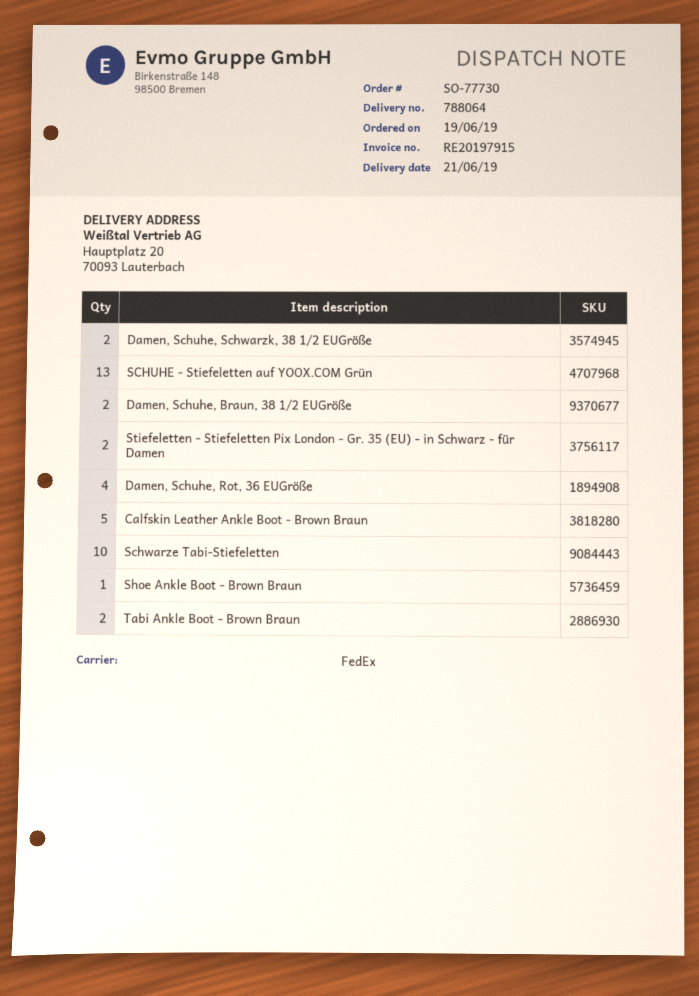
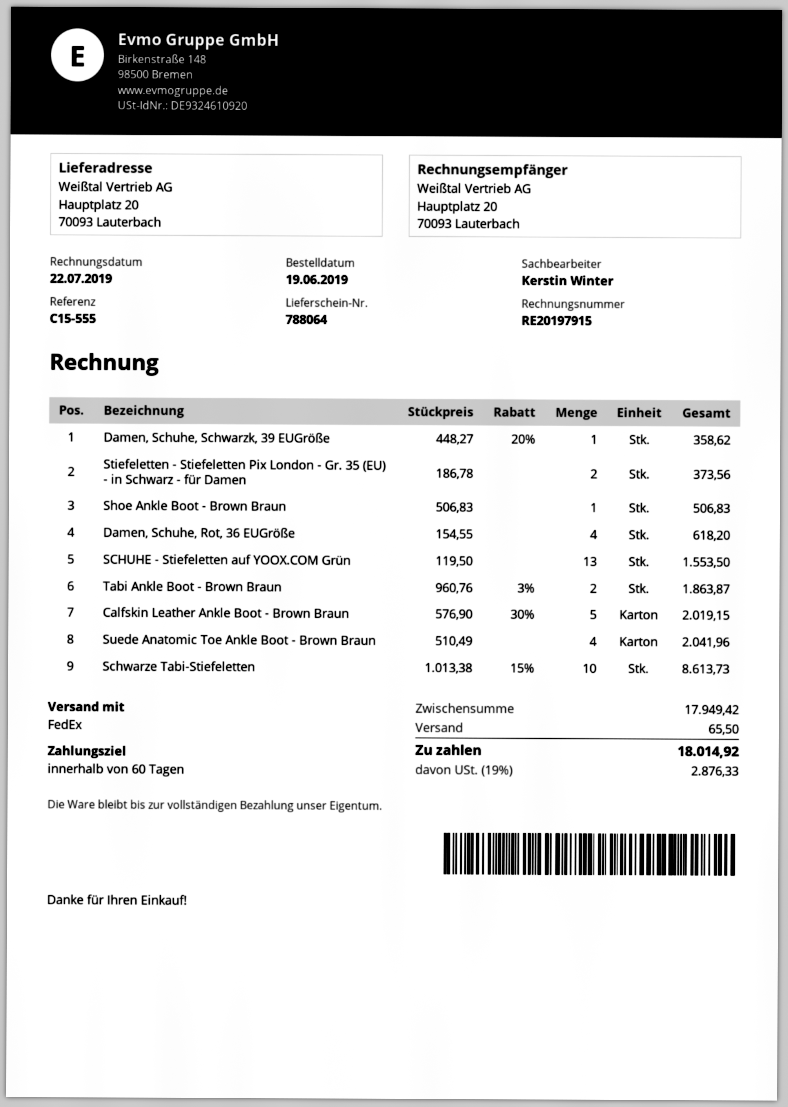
Damen, Schuhe, Schwarzk, 38 1/2 EUGröße: 2 -> none
Damen, Schuhe, Braun, 38 1/2 EUGröße: 2 -> none
Damen, Schuhe, Schwarzk, 39 EUGröße: none -> 1
Suede Anatomic Toe Ankle Boot - Brown Braun: none -> 4

